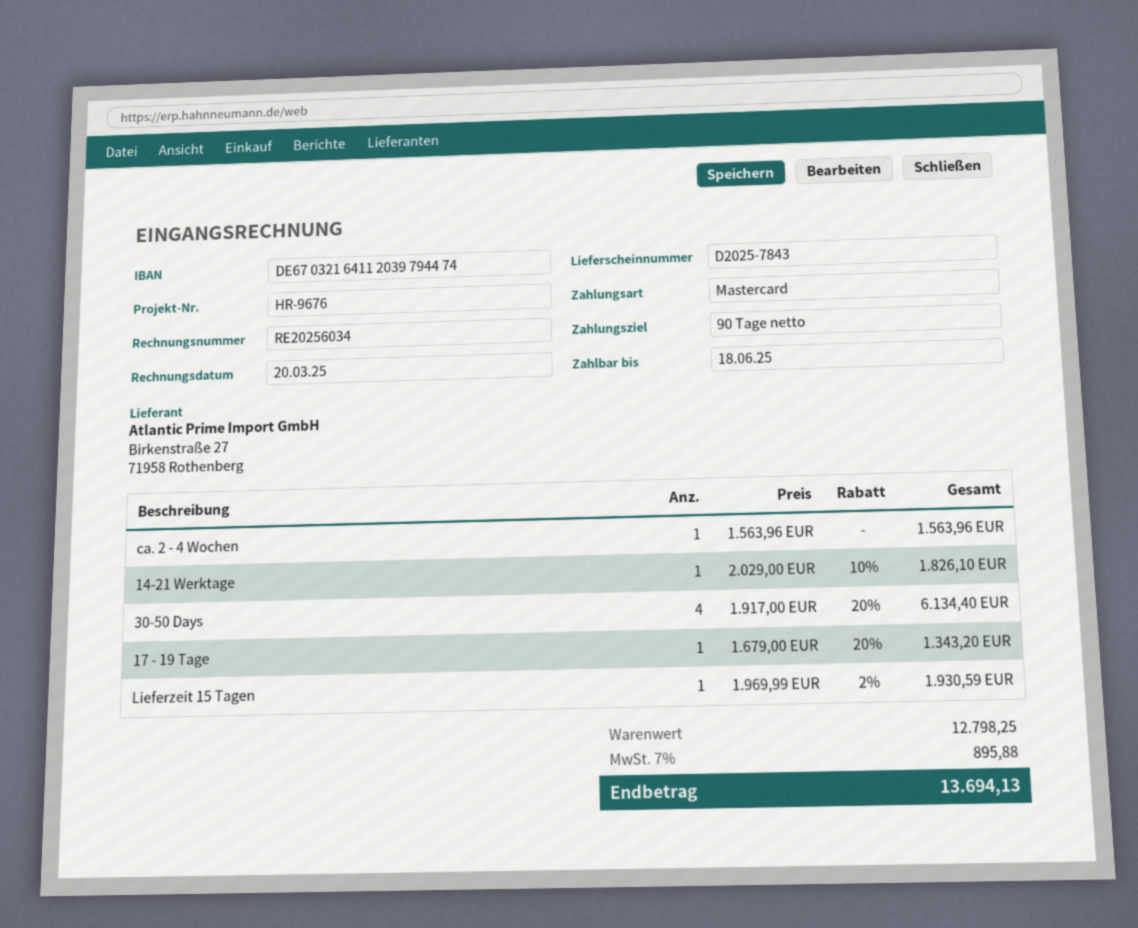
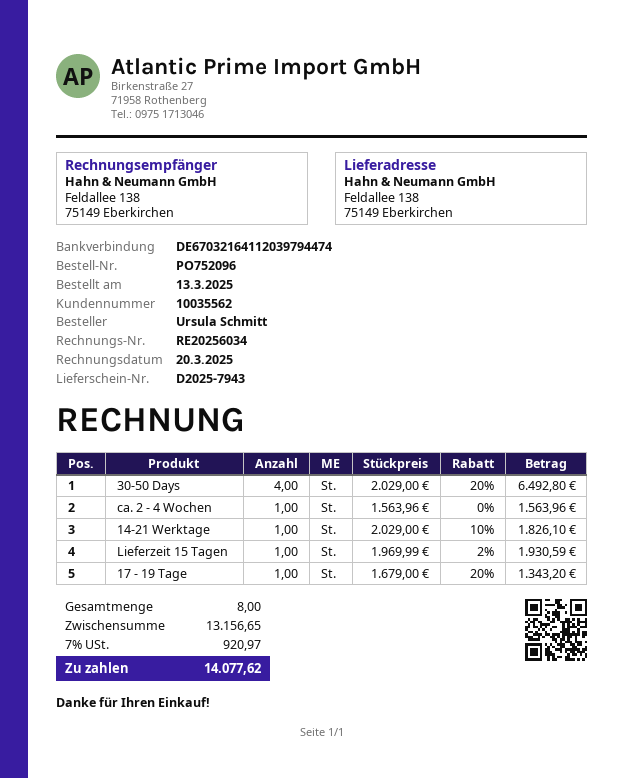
delivery note number: D2025-7843 -> D2025-7943
30-50 Days: 4 x 1917.00 - 20% = 6134.40 -> 4 x 2029.00 - 20% = 6492.80
subtotal: 12798.25 -> 13156.65
tax: 7% = 895.88 -> 7% = 920.97
total: 13694.13 -> 14077.62

